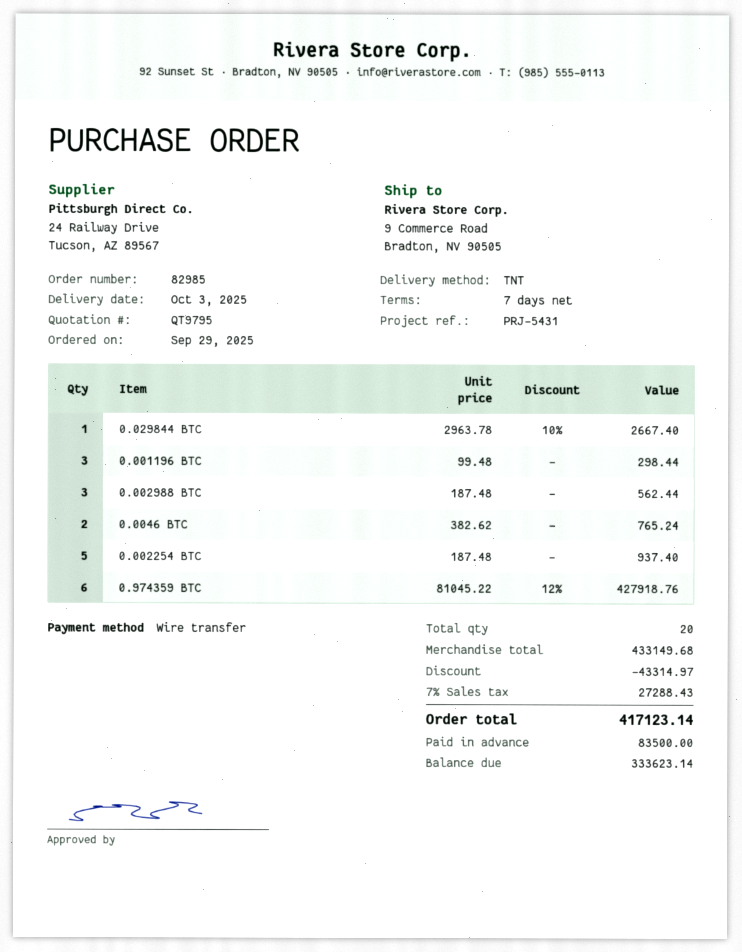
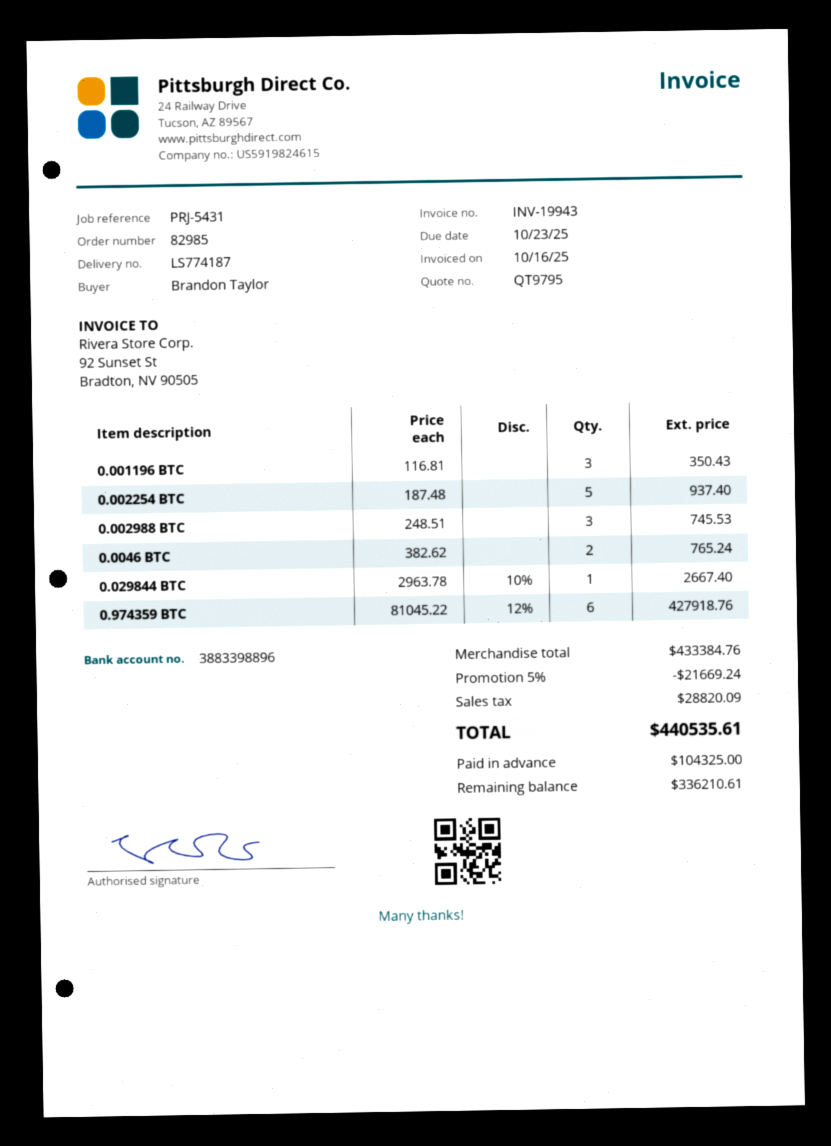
0.001196 BTC: 3 x 99.48 = 298.44 -> 3 x 116.81 = 350.43
0.002988 BTC: 3 x 187.48 = 562.44 -> 3 x 248.51 = 745.53
subtotal: 433149.68 -> 433384.76
discount: 43314.97 -> 21669.24
tax: 27288.43 -> 28820.09
total: 417123.14 -> 440535.61
deposit: 83500.00 -> 104325.00
balance: 333623.14 -> 336210.61

